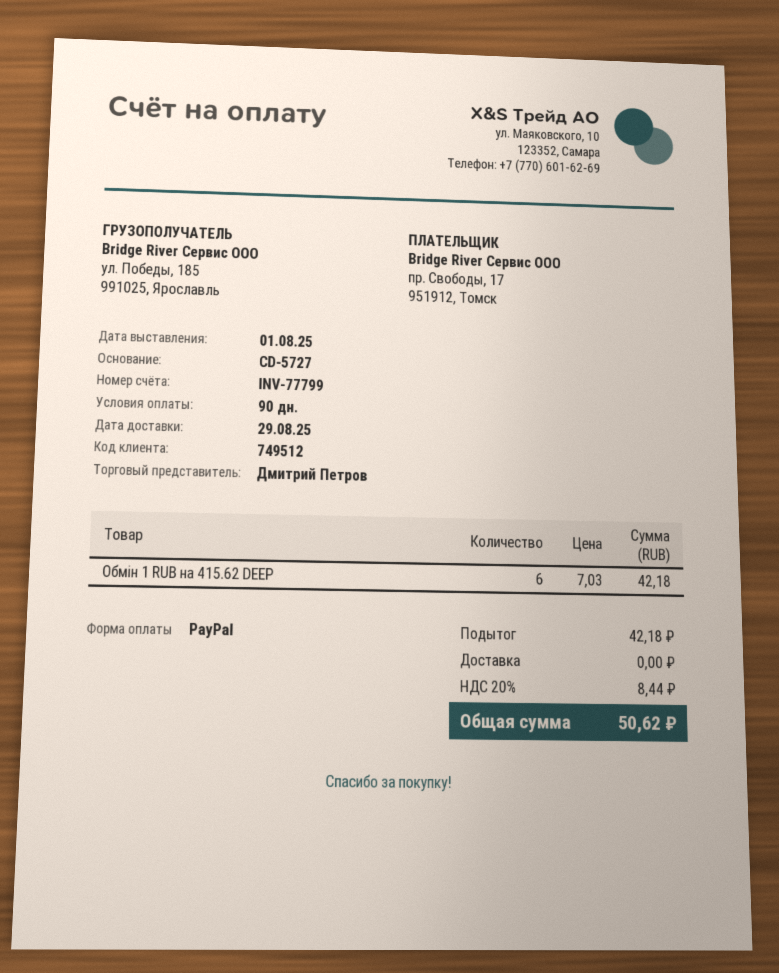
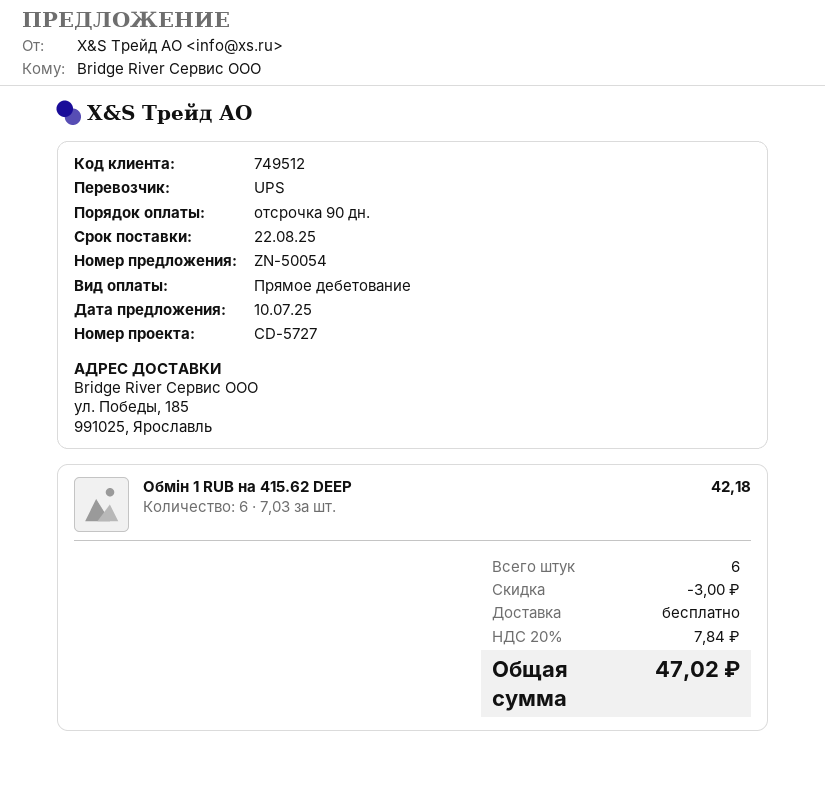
delivery date: 2025-08-29 -> 2025-08-22
payment method: PayPal -> direct debit
discount: none -> 3.00
tax: 20% = 8.44 -> 20% = 7.84
total: 50.62 -> 47.02

